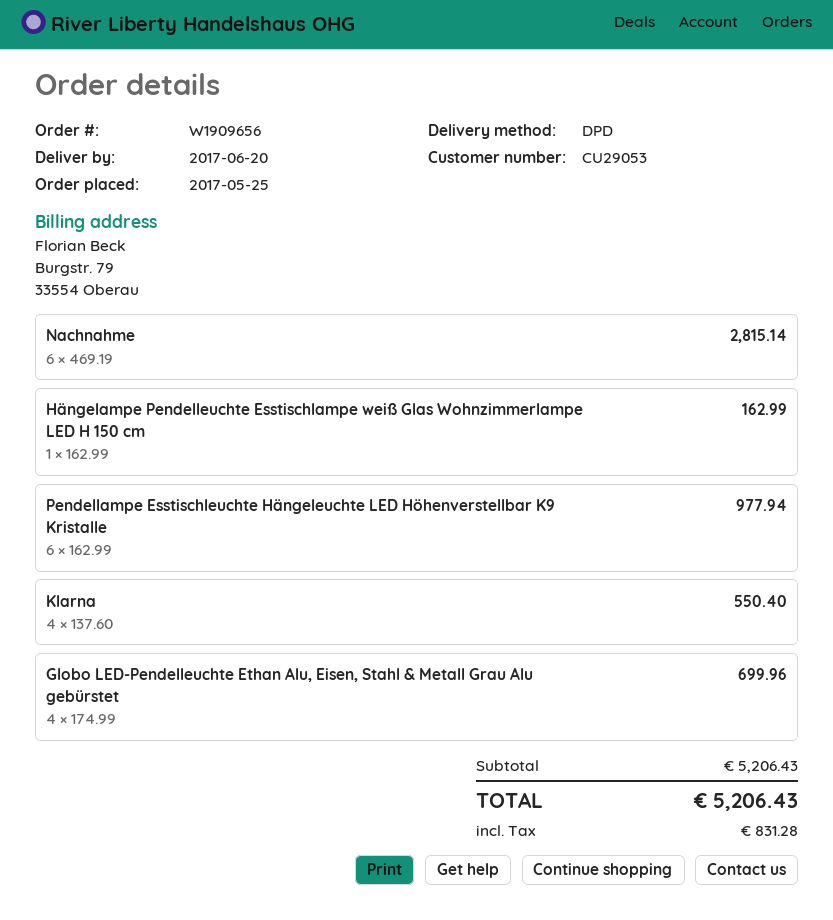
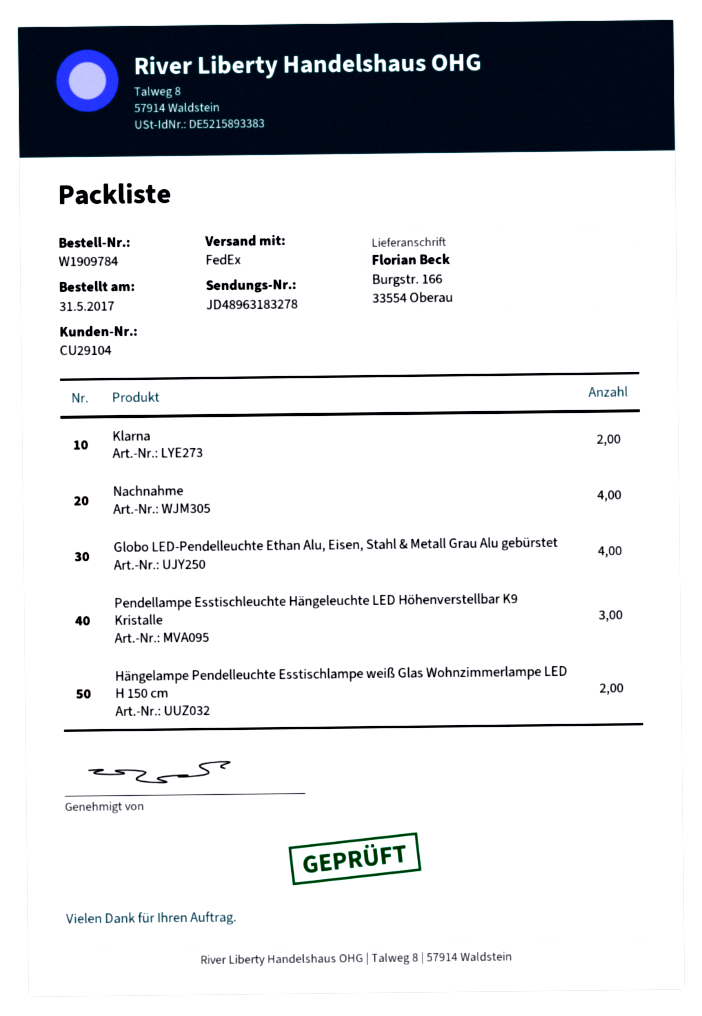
order number: W1909656 -> W1909784
order date: 2017-05-25 -> 2017-05-31
customer number: CU29053 -> CU29104
shipping method: DPD -> FedEx
Nachnahme: 6 -> 4
Hängelampe Pendelleuchte Esstischlampe weiß Glas Wohnzimmerlampe LED H 150 cm: 1 -> 2
Pendellampe Esstischleuchte Hängeleuchte LED Höhenverstellbar K9 Kristalle: 6 -> 3
Klarna: 4 -> 2

